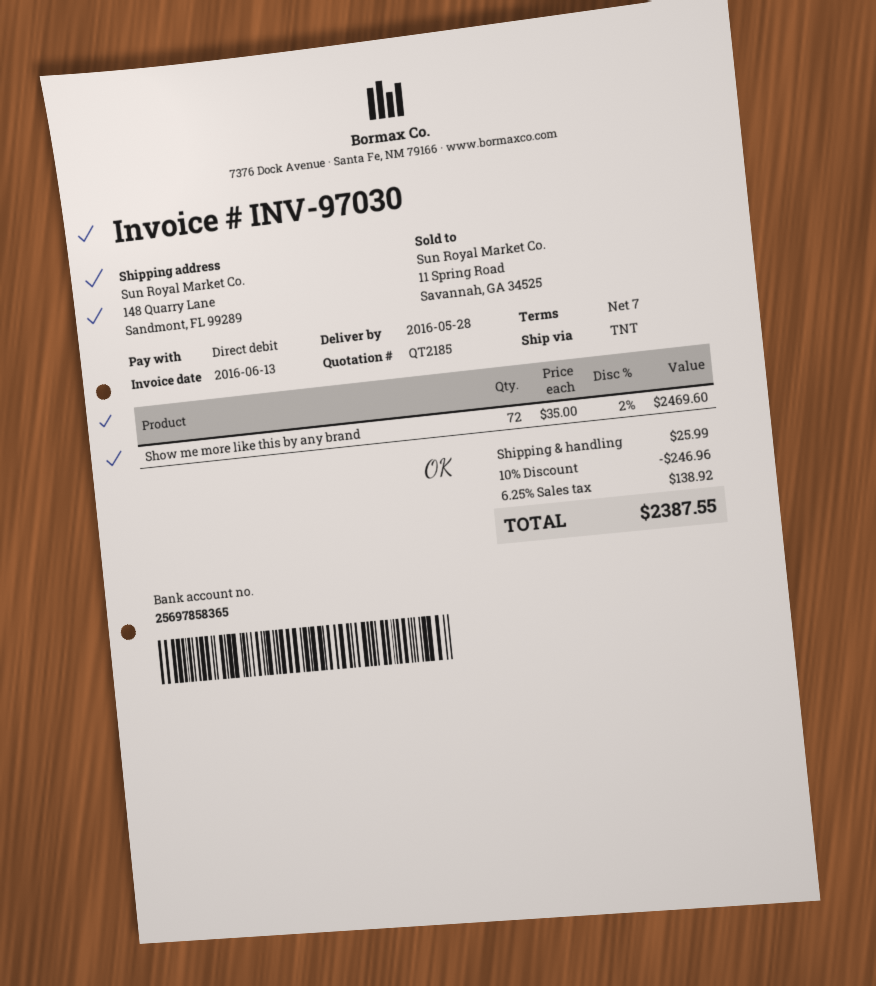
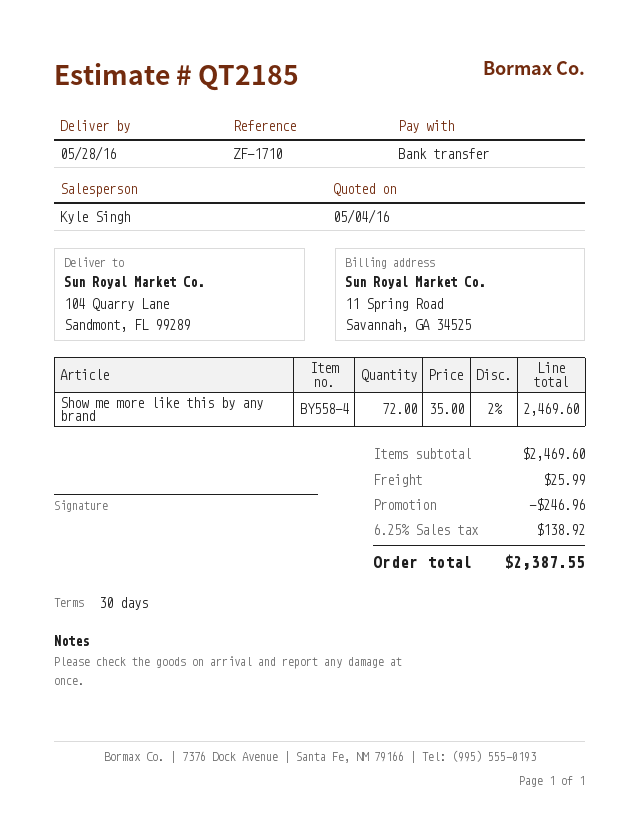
payment terms: 7 days -> 30 days
payment method: direct debit -> bank transfer
ship to: 148 Quarry Lane, Sandmont, FL 99289 -> 104 Quarry Lane, Sandmont, FL 99289

